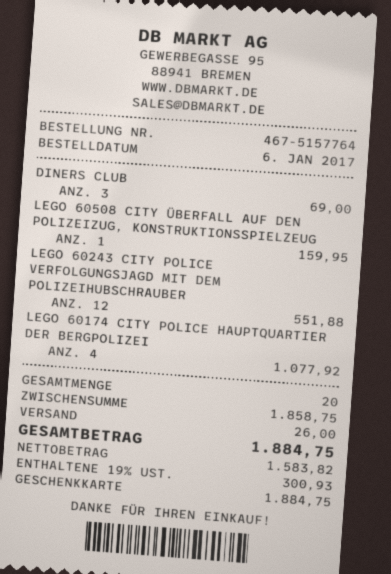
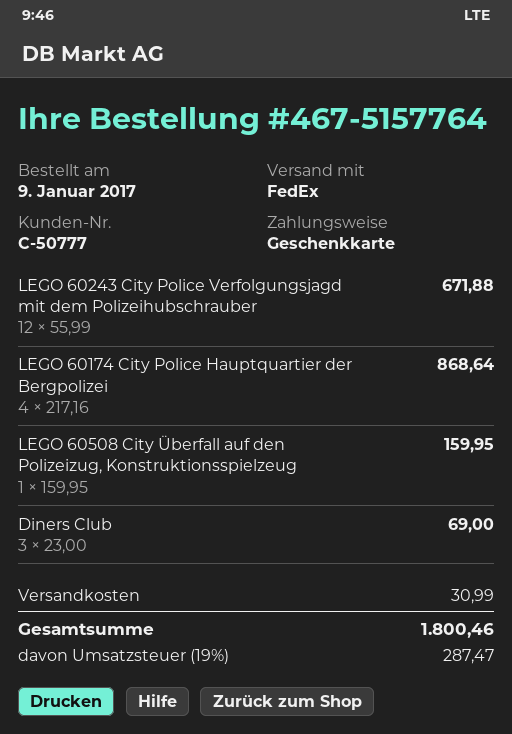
order date: 2017-01-06 -> 2017-01-09
LEGO 60243 CITY POLICE VERFOLGUNGSJAGD MIT DEM POLIZEIHUBSCHRAUBER: 12 for 551.88 -> 12 for 671.88
LEGO 60174 CITY POLICE HAUPTQUARTIER DER BERGPOLIZEI: 4 for 1077.92 -> 4 for 868.64
shipping: 26.00 -> 30.99
tax: 19% = 300.93 -> 19% = 287.47
total: 1884.75 -> 1800.46

